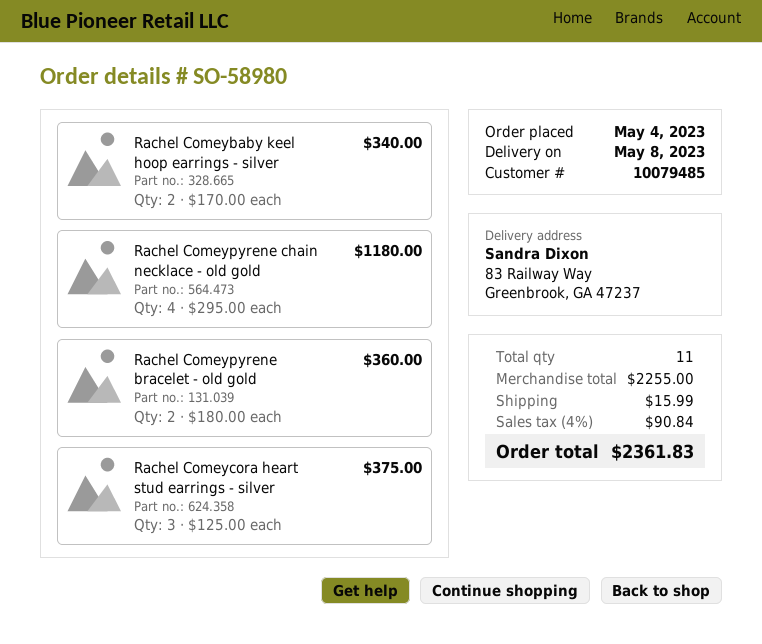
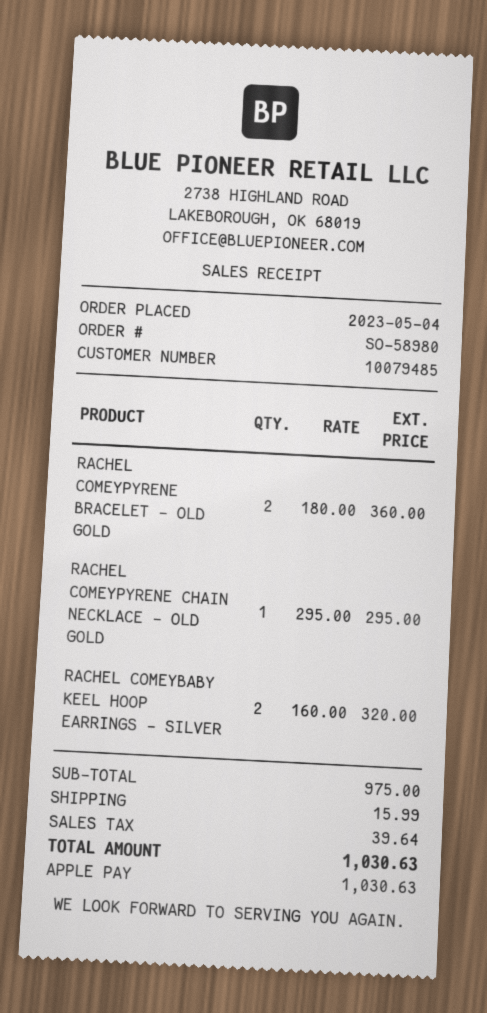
Rachel Comeybaby keel hoop earrings - silver: 2 x 170.00 = 340.00 -> 2 x 160.00 = 320.00
Rachel Comeypyrene chain necklace - old gold: 4 x 295.00 = 1180.00 -> 1 x 295.00 = 295.00
Rachel Comeycora heart stud earrings - silver: 3 x 125.00 = 375.00 -> none
subtotal: 2255.00 -> 975.00
tax: 90.84 -> 39.64
total: 2361.83 -> 1030.63

